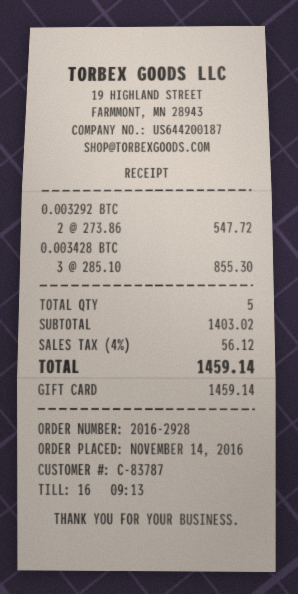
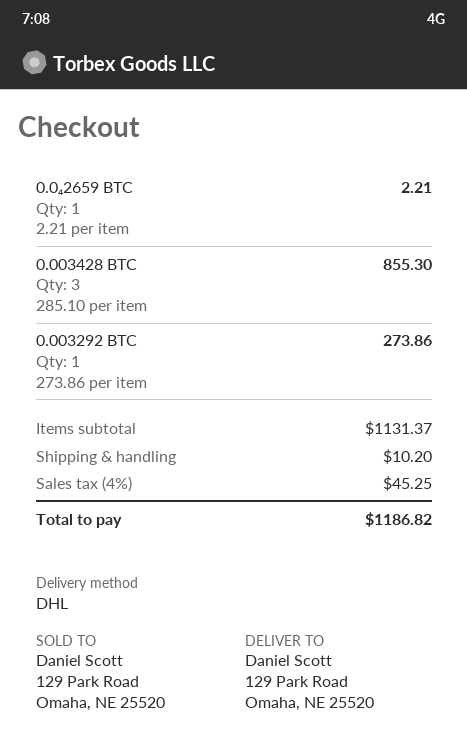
0.003292 BTC: 2 x 273.86 = 547.72 -> 1 x 273.86 = 273.86
0.0₄2659 BTC: none -> 1 x 2.21 = 2.21
subtotal: 1403.02 -> 1131.37
shipping: none -> 10.20
tax: 4% = 56.12 -> 4% = 45.25
total: 1459.14 -> 1186.82

